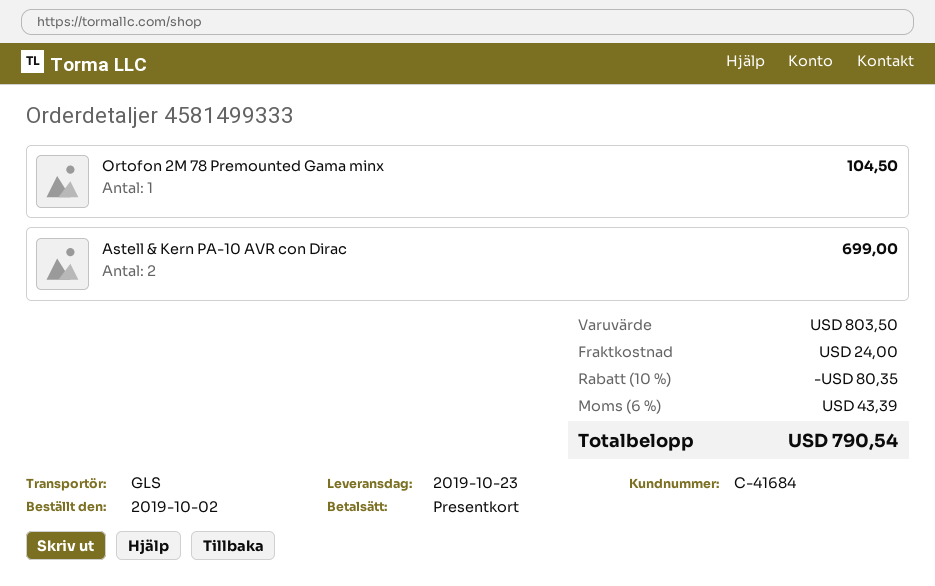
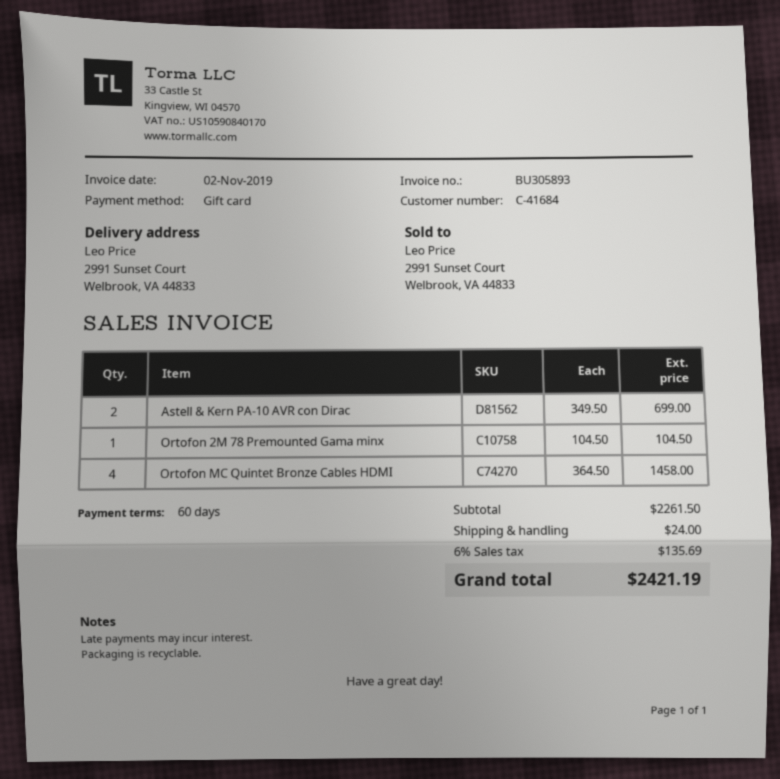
Ortofon MC Quintet Bronze Cables HDMI: none -> 4 for 1458.00
subtotal: 803.50 -> 2261.50
discount: 10% = 80.35 -> none
tax: 6% = 43.39 -> 6% = 135.69
total: 790.54 -> 2421.19

